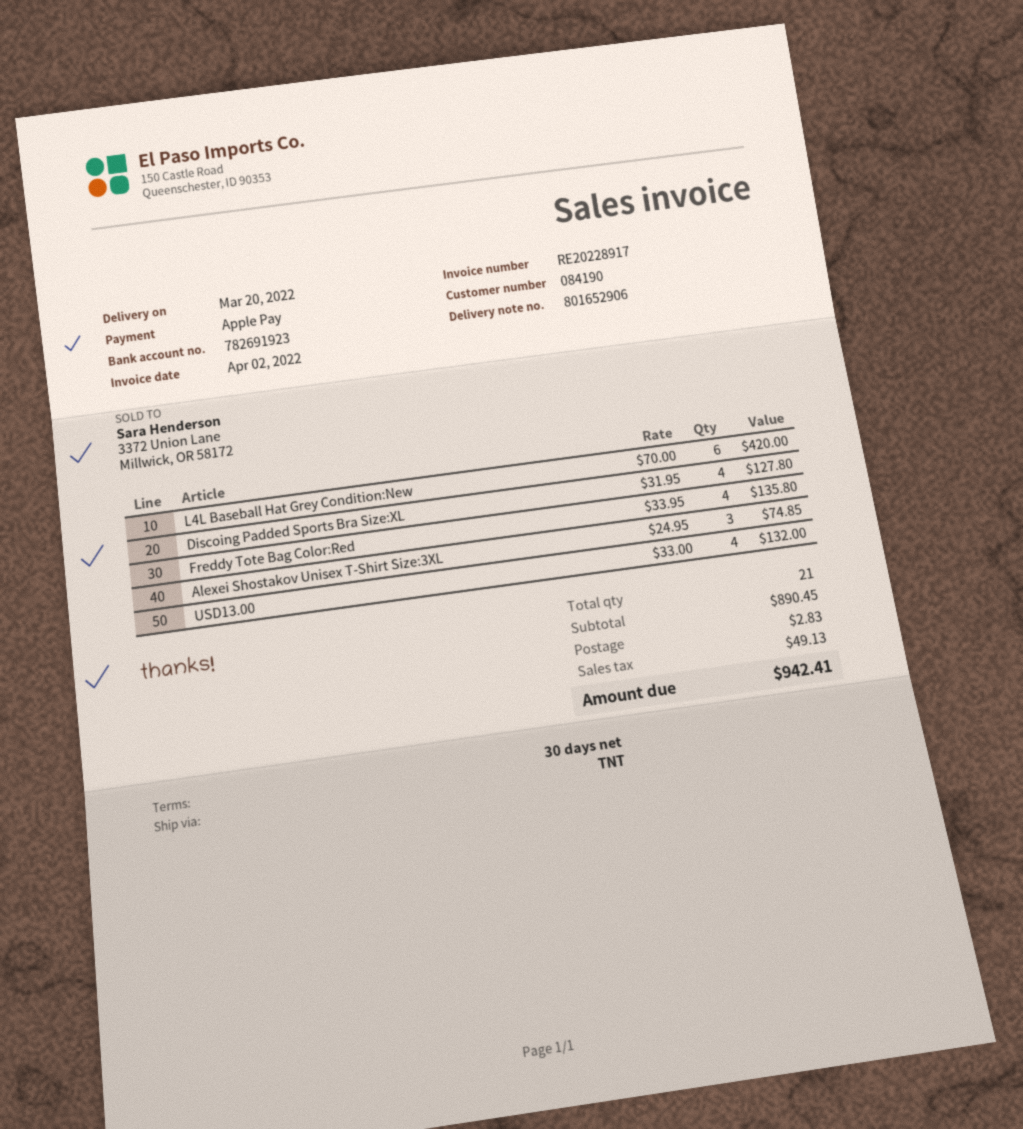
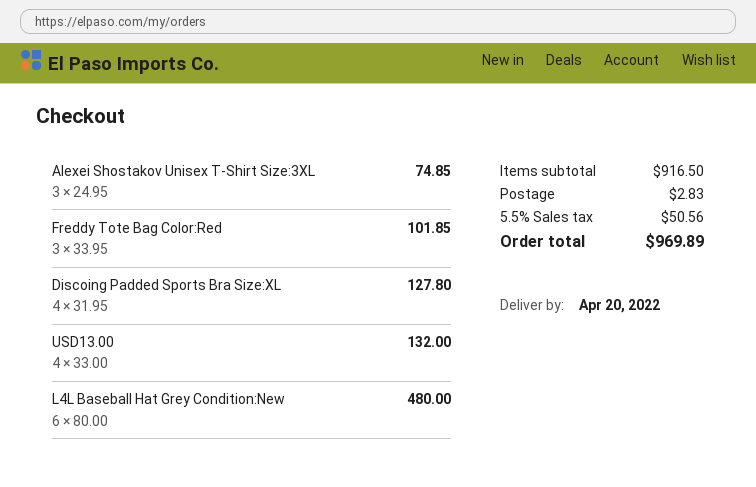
delivery date: 2022-03-20 -> 2022-04-20
L4L Baseball Hat Grey Condition:New: 6 x 70.00 = 420.00 -> 6 x 80.00 = 480.00
Freddy Tote Bag Color:Red: 4 x 33.95 = 135.80 -> 3 x 33.95 = 101.85
subtotal: 890.45 -> 916.50
tax: 49.13 -> 50.56
total: 942.41 -> 969.89

